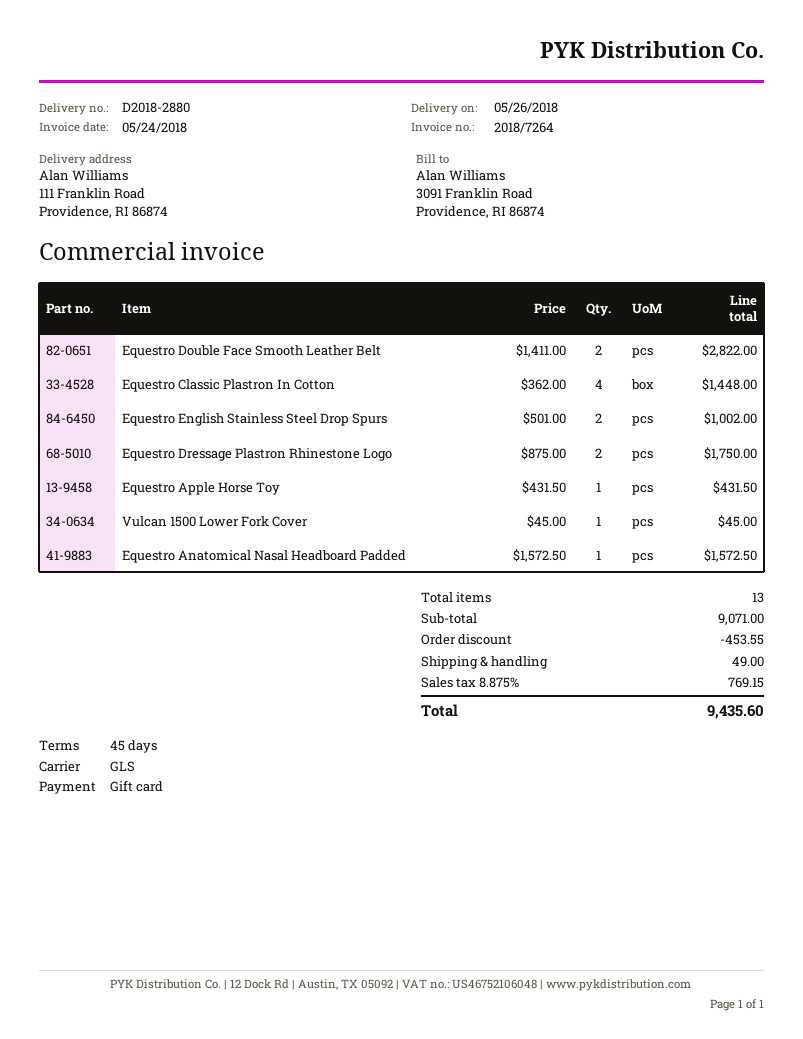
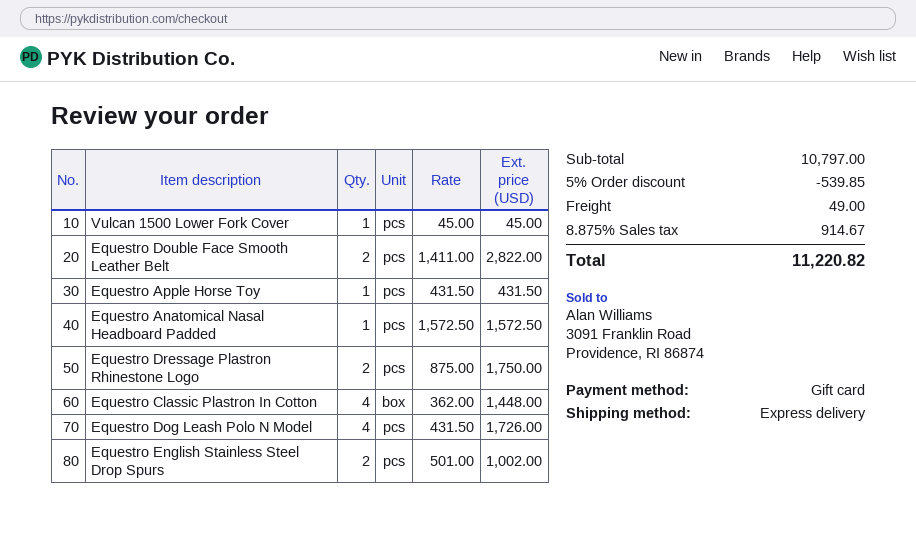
shipping method: GLS -> express
Equestro Dog Leash Polo N Model: none -> 4 x 431.50 = 1726.00
subtotal: 9071.00 -> 10797.00
discount: 453.55 -> 539.85
tax: 8.875% = 769.15 -> 8.875% = 914.67
total: 9435.60 -> 11220.82

